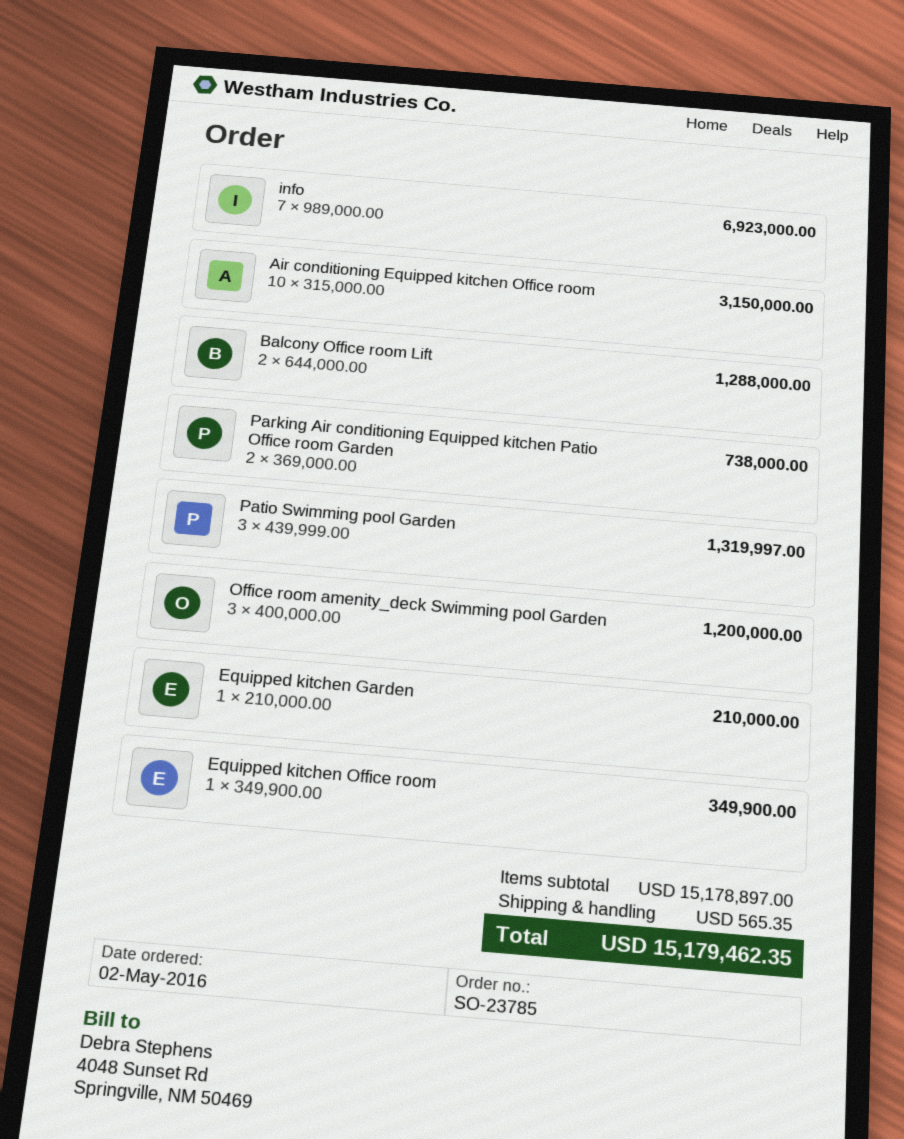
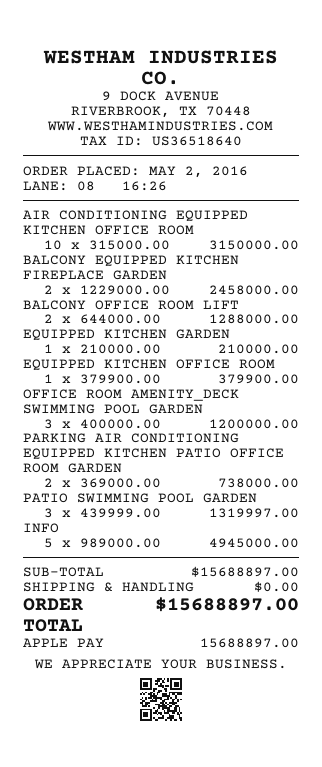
info: 7 x 989000.00 = 6923000.00 -> 5 x 989000.00 = 4945000.00
Equipped kitchen Office room: 1 x 349900.00 = 349900.00 -> 1 x 379900.00 = 379900.00
BALCONY EQUIPPED KITCHEN FIREPLACE GARDEN: none -> 2 x 1229000.00 = 2458000.00
subtotal: 15178897.00 -> 15688897.00
shipping: 565.35 -> 0.00
total: 15179462.35 -> 15688897.00

